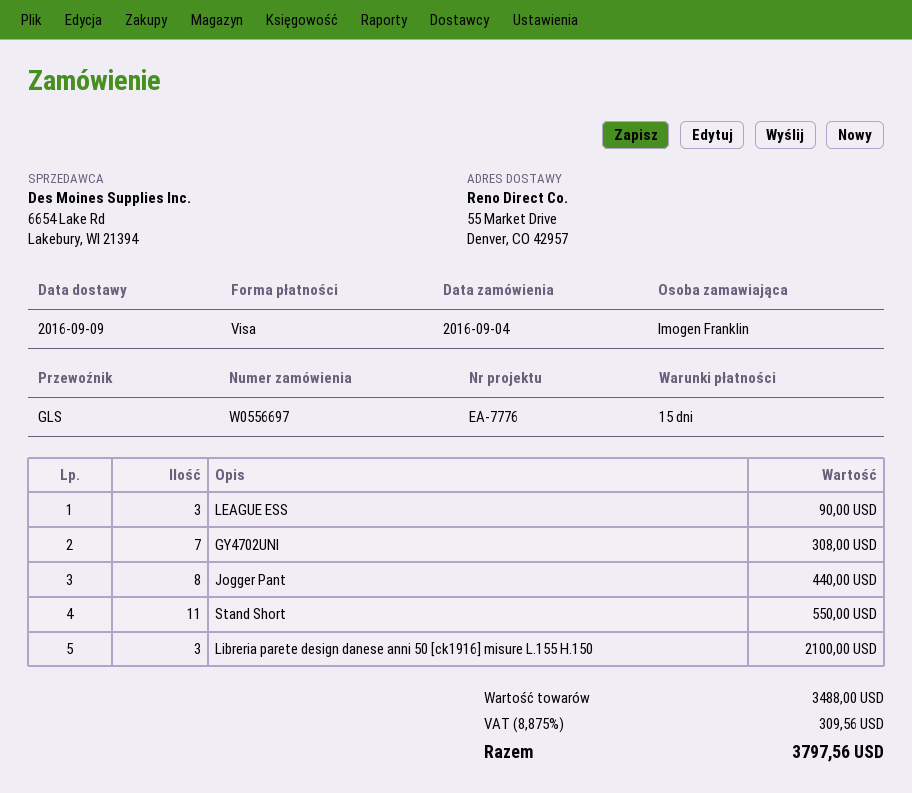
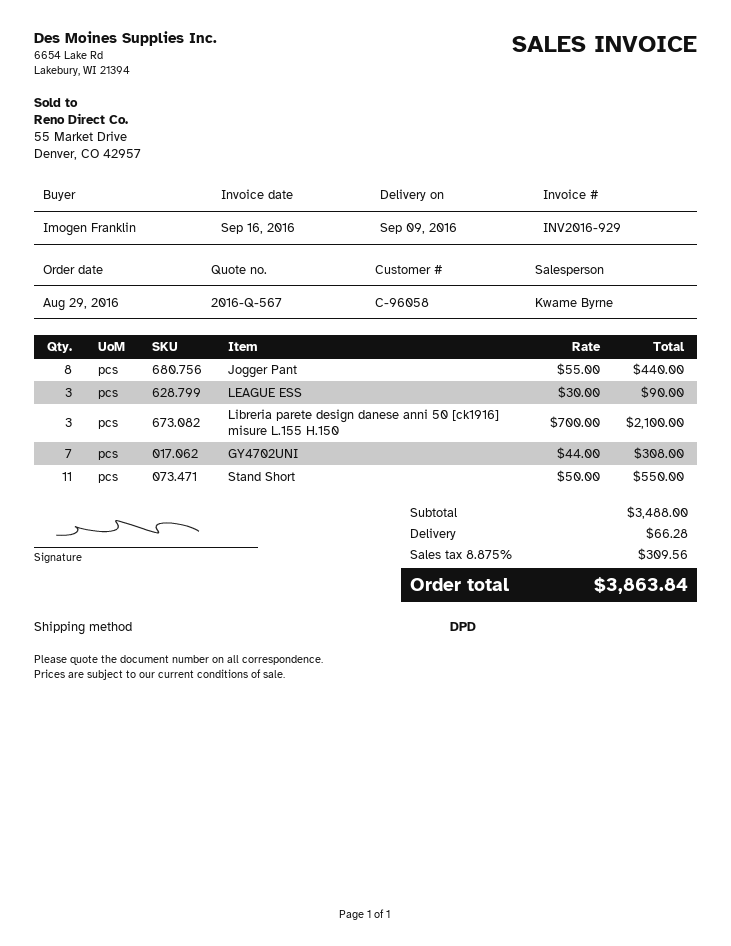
order date: 2016-09-04 -> 2016-08-29
shipping method: GLS -> DPD
shipping: none -> 66.28
total: 3797.56 -> 3863.84

